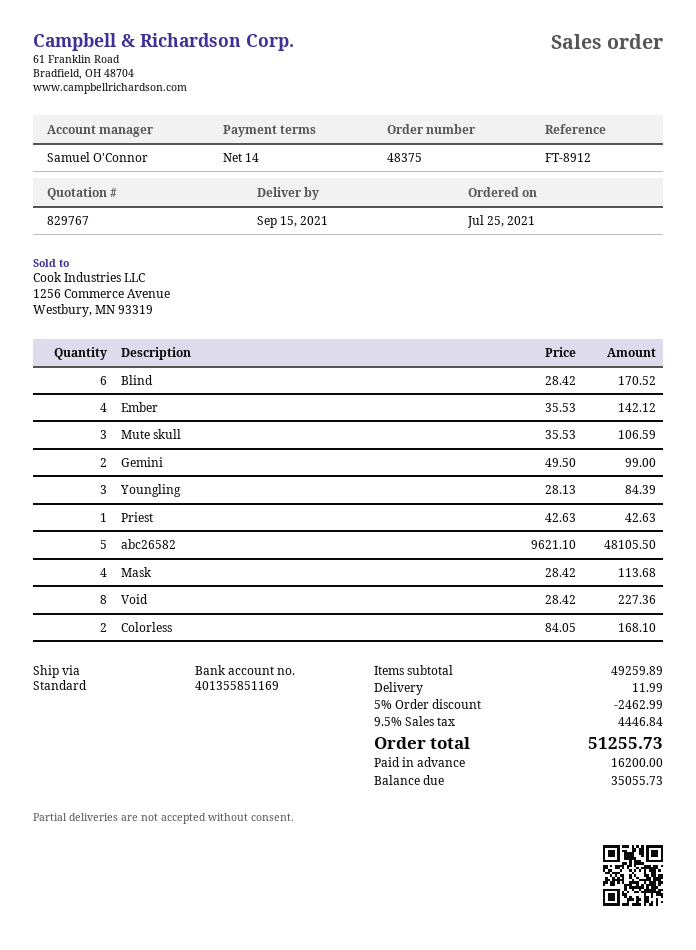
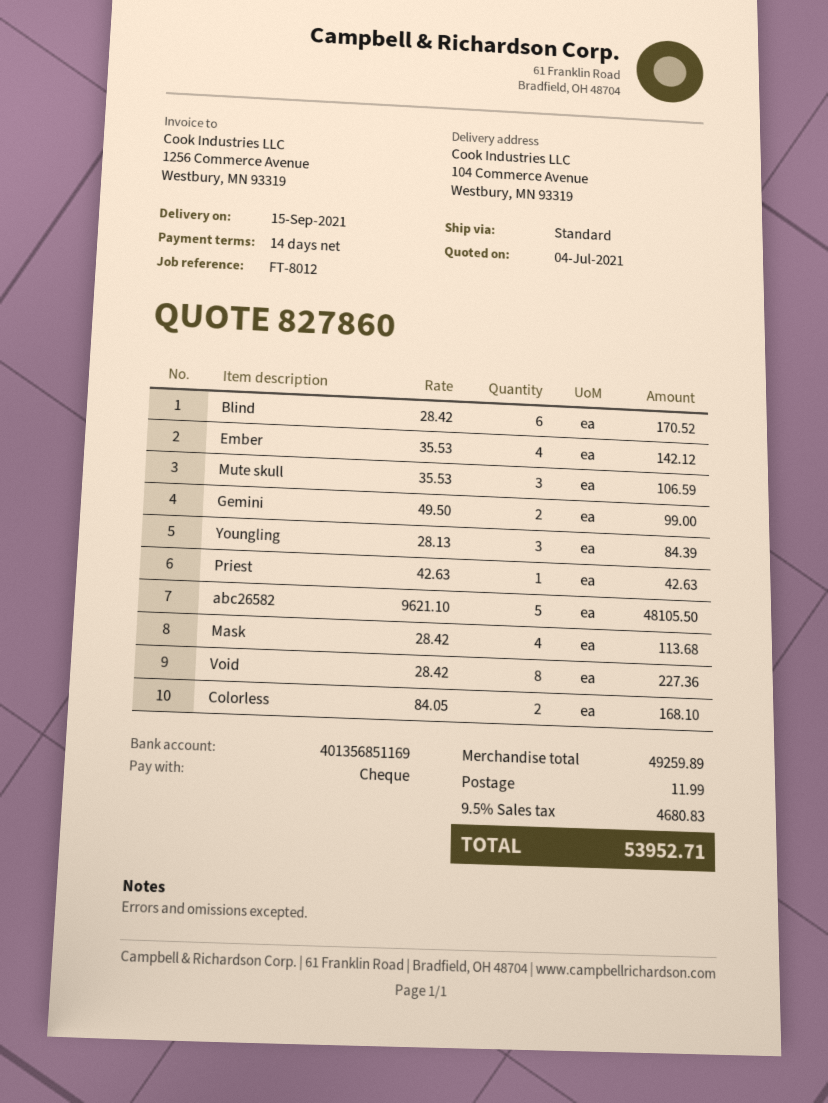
quote number: 829767 -> 827860
reference: FT-8912 -> FT-8012
bank account: 401355851169 -> 401356851169
discount: 5% = 2462.99 -> none
tax: 9.5% = 4446.84 -> 9.5% = 4680.83
total: 51255.73 -> 53952.71

